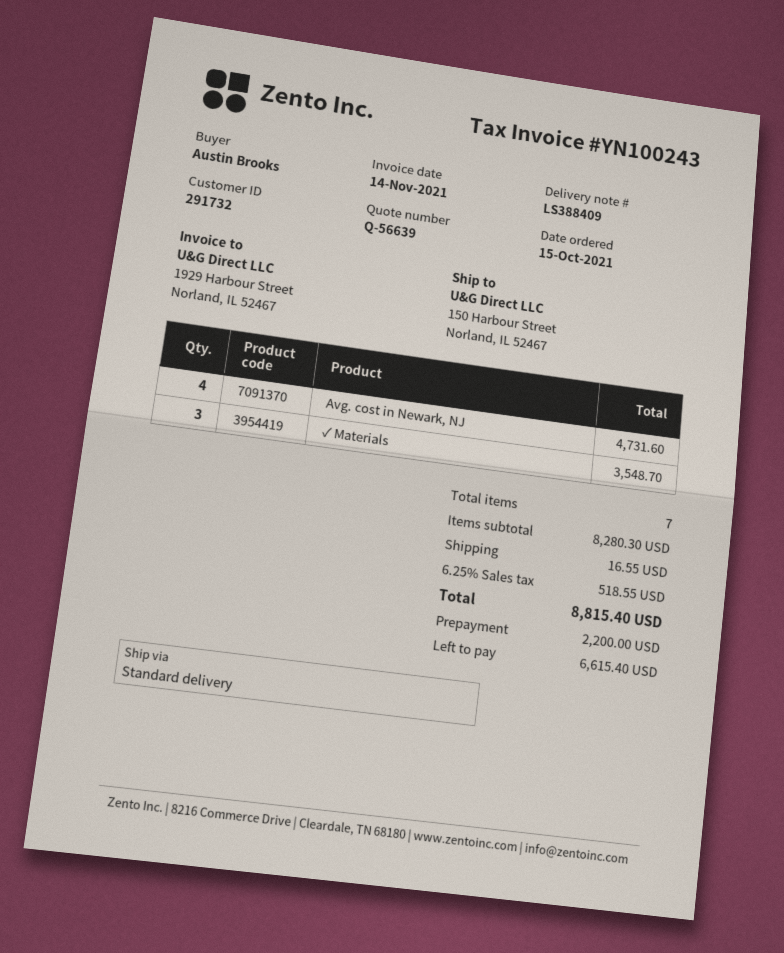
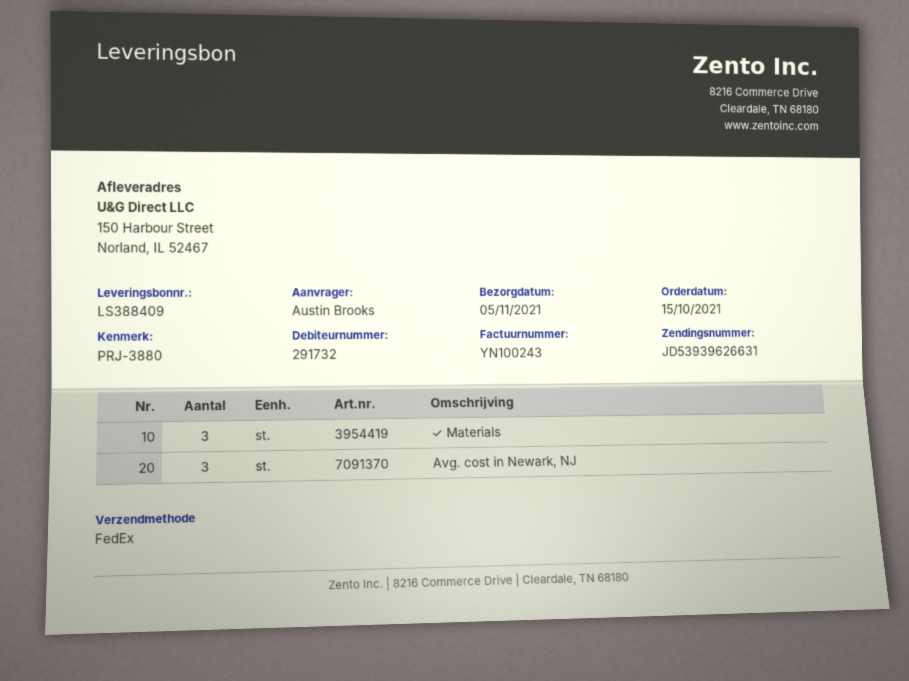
shipping method: standard -> FedEx
Avg. cost in Newark, NJ: 4 -> 3

